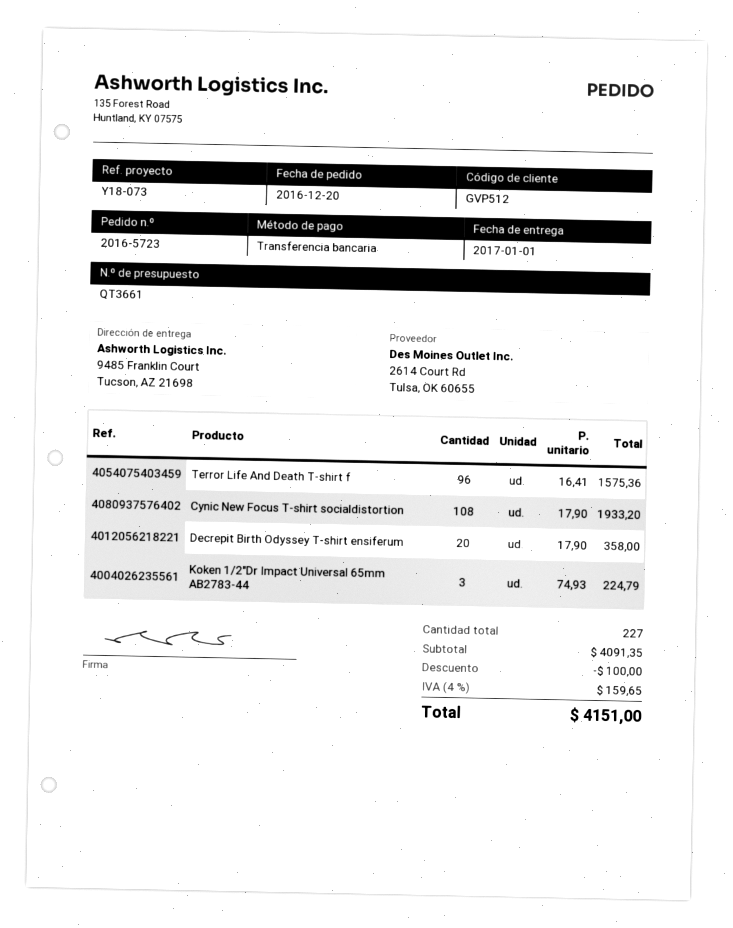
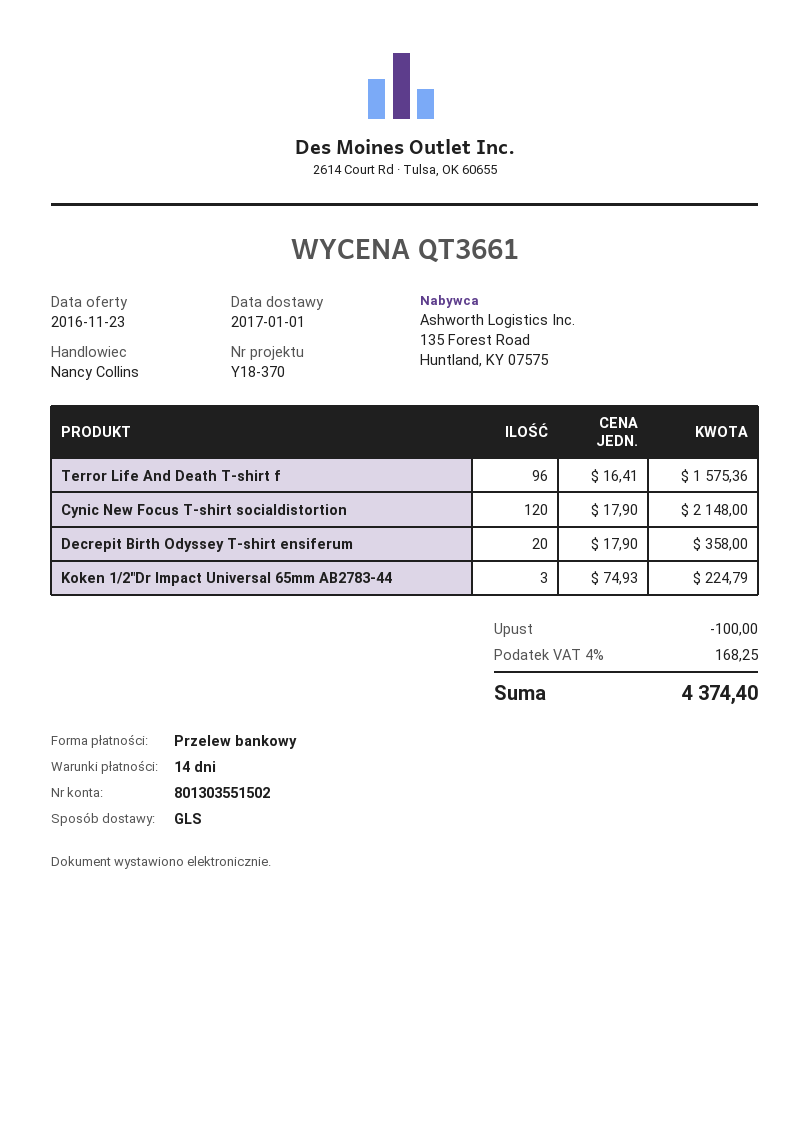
reference: Y18-073 -> Y18-370
Cynic New Focus T-shirt socialdistortion: 108 x 17.90 = 1933.20 -> 120 x 17.90 = 2148.00
tax: 4% = 159.65 -> 4% = 168.25
total: 4151.00 -> 4374.40

